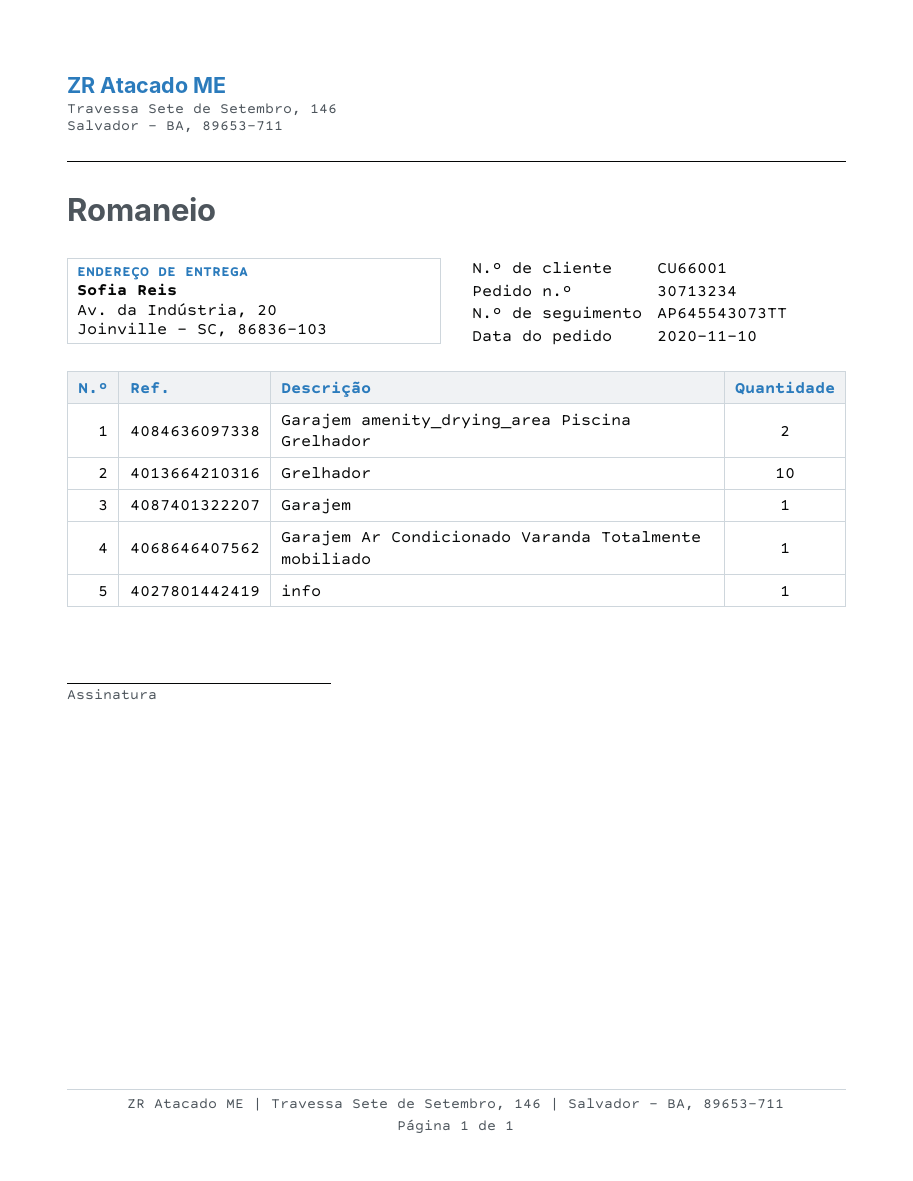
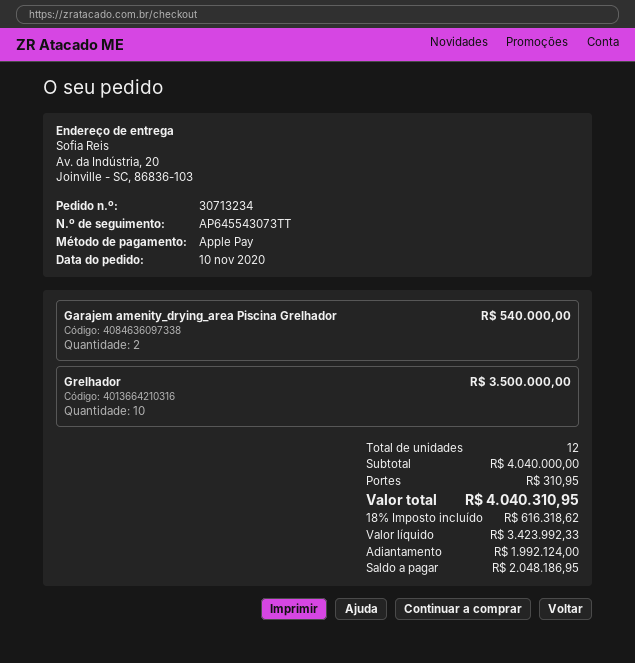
Garajem: 1 -> none
Garajem Ar Condicionado Varanda Totalmente mobiliado: 1 -> none
info: 1 -> none

